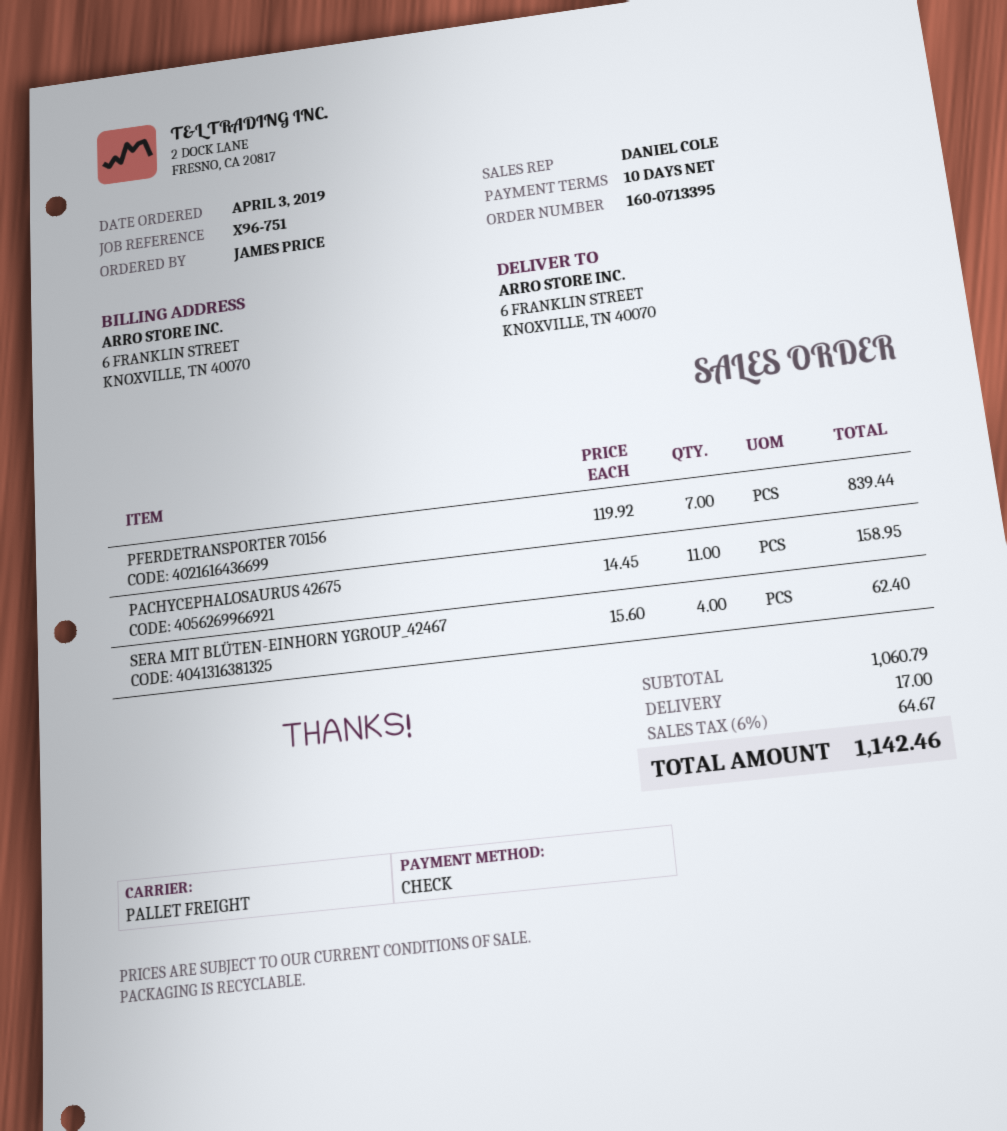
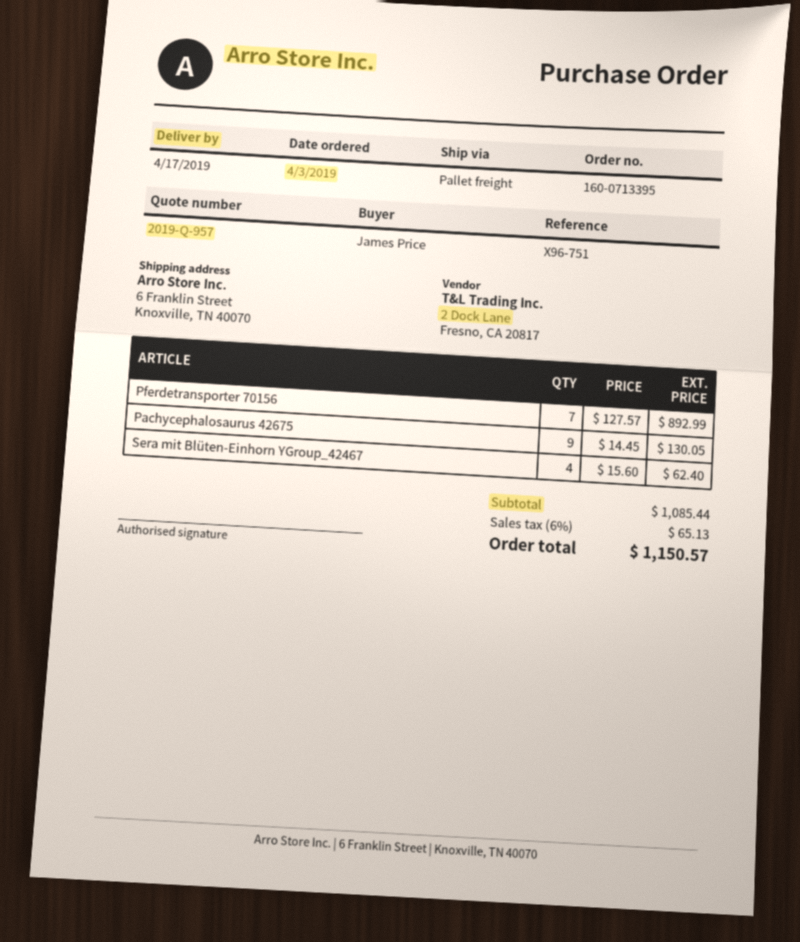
PFERDETRANSPORTER 70156: 7 x 119.92 = 839.44 -> 7 x 127.57 = 892.99
PACHYCEPHALOSAURUS 42675: 11 x 14.45 = 158.95 -> 9 x 14.45 = 130.05
subtotal: 1060.79 -> 1085.44
shipping: 17.00 -> none
tax: 6% = 64.67 -> 6% = 65.13
total: 1142.46 -> 1150.57

